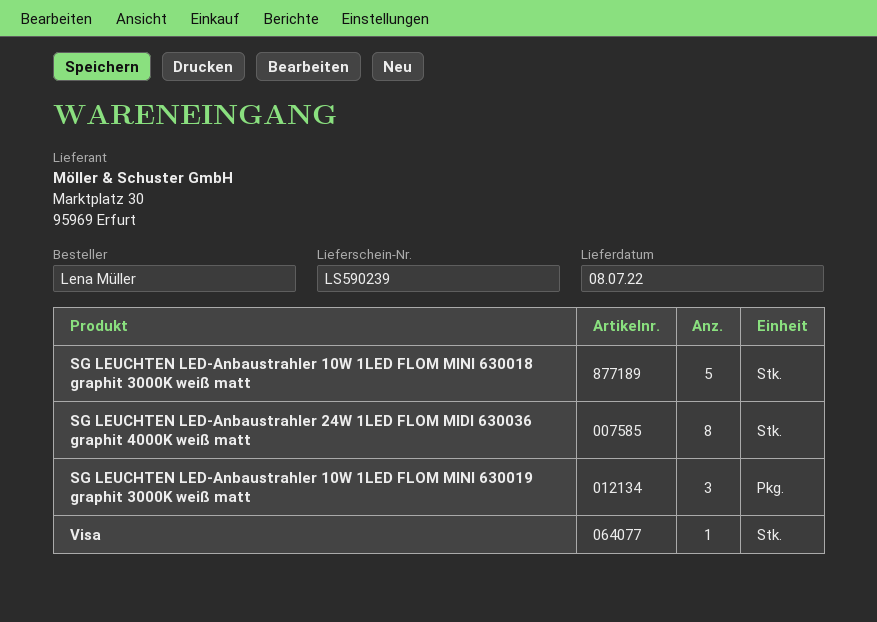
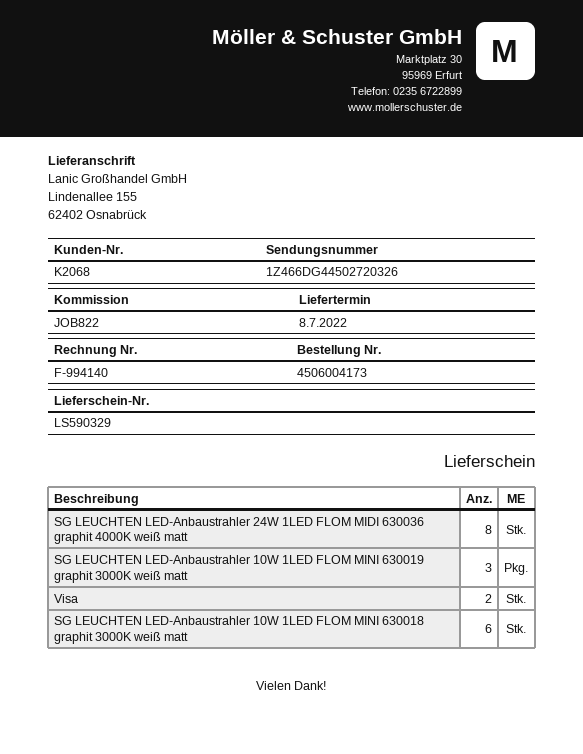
delivery note number: LS590239 -> LS590329
SG LEUCHTEN LED-Anbaustrahler 10W 1LED FLOM MINI 630018 graphit 3000K weiß matt: 5 -> 6
Visa: 1 -> 2

